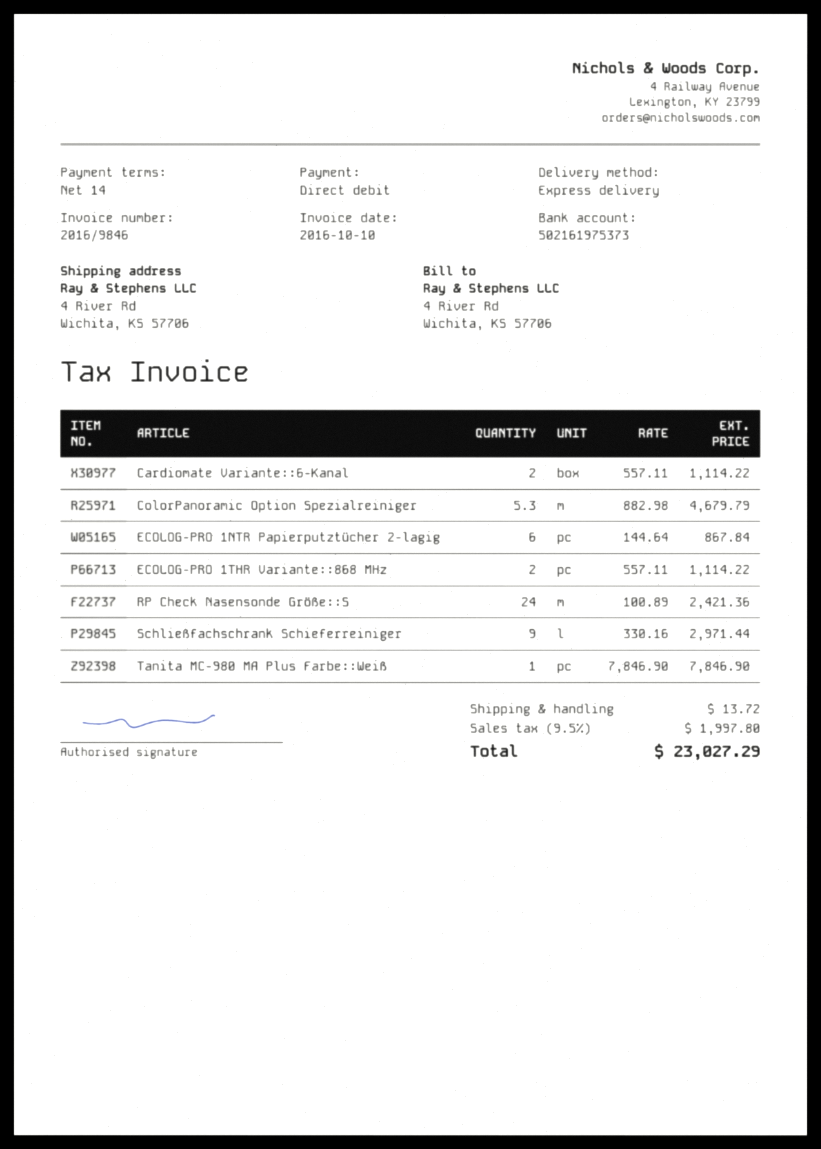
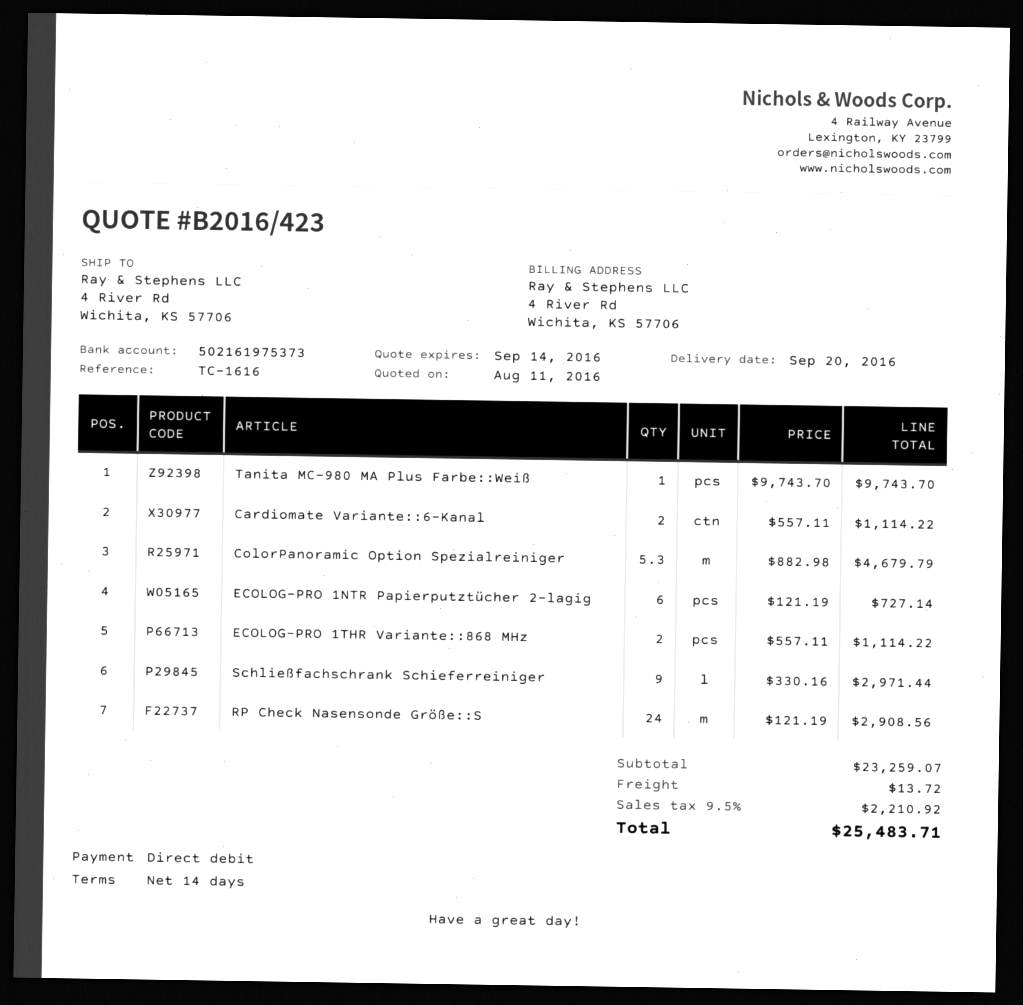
ECOLOG-PRO 1NTR Papierputztücher 2-lagig: 6 x 144.64 = 867.84 -> 6 x 121.19 = 727.14
RP Check Nasensonde Größe::S: 24 x 100.89 = 2421.36 -> 24 x 121.19 = 2908.56
Tanita MC-980 MA Plus Farbe::Weiß: 1 x 7846.90 = 7846.90 -> 1 x 9743.70 = 9743.70
tax: 9.5% = 1997.80 -> 9.5% = 2210.92
total: 23027.29 -> 25483.71

